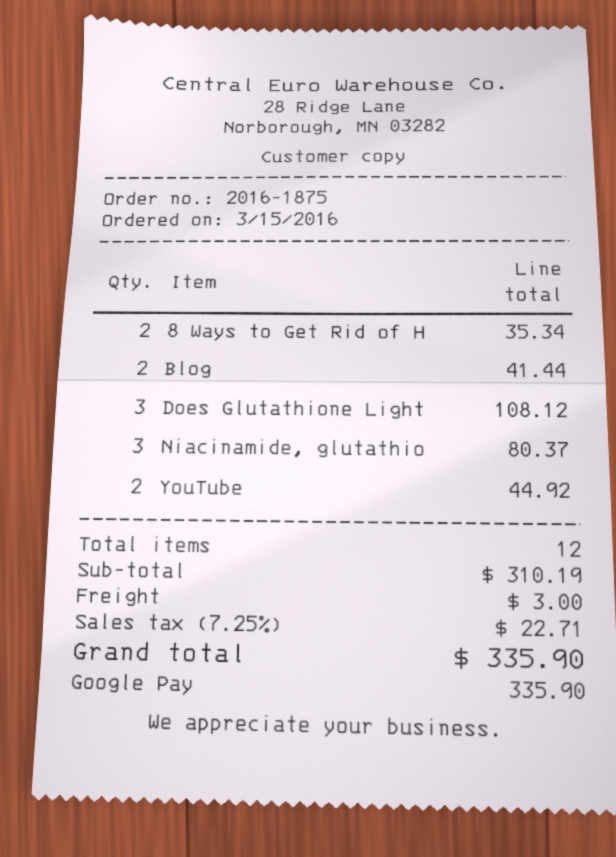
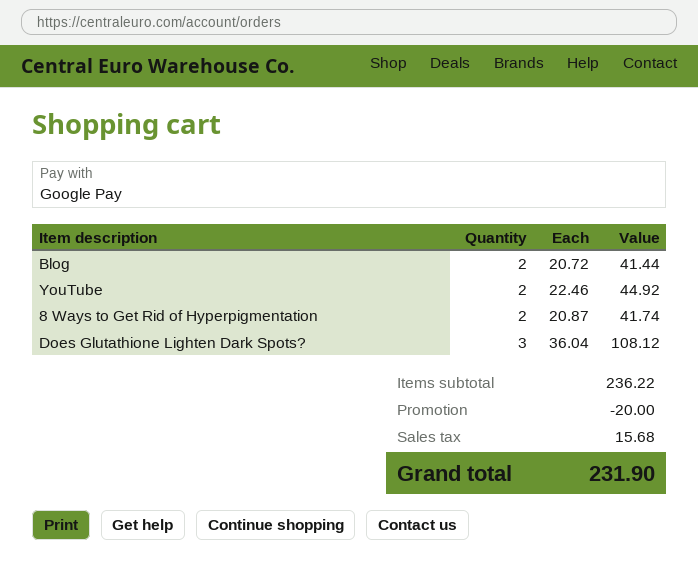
8 Ways to Get Rid of H: 2 for 35.34 -> 2 for 41.74
Niacinamide, glutathio: 3 for 80.37 -> none
subtotal: 310.19 -> 236.22
discount: none -> 20.00
shipping: 3.00 -> none
tax: 22.71 -> 15.68
total: 335.90 -> 231.90

